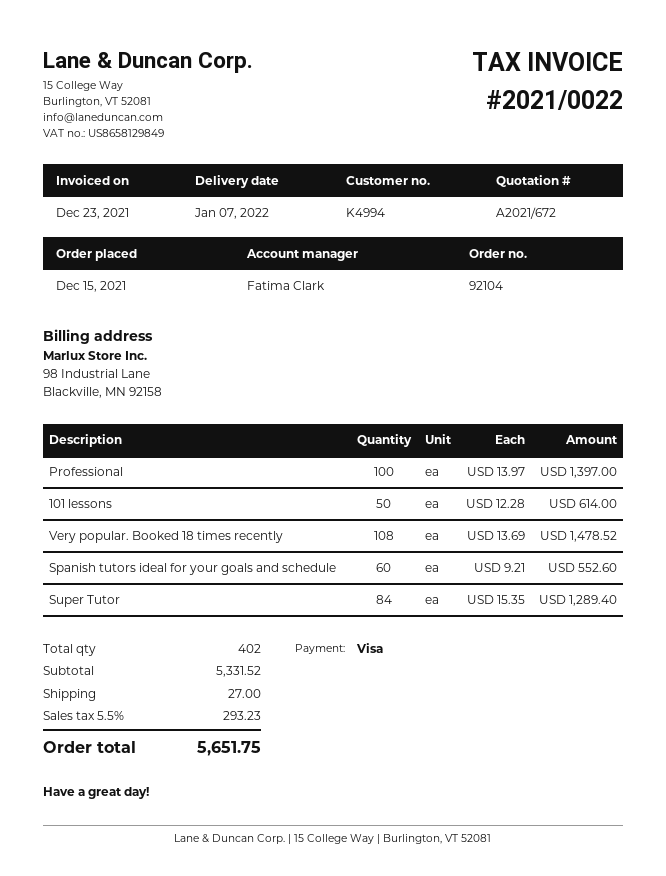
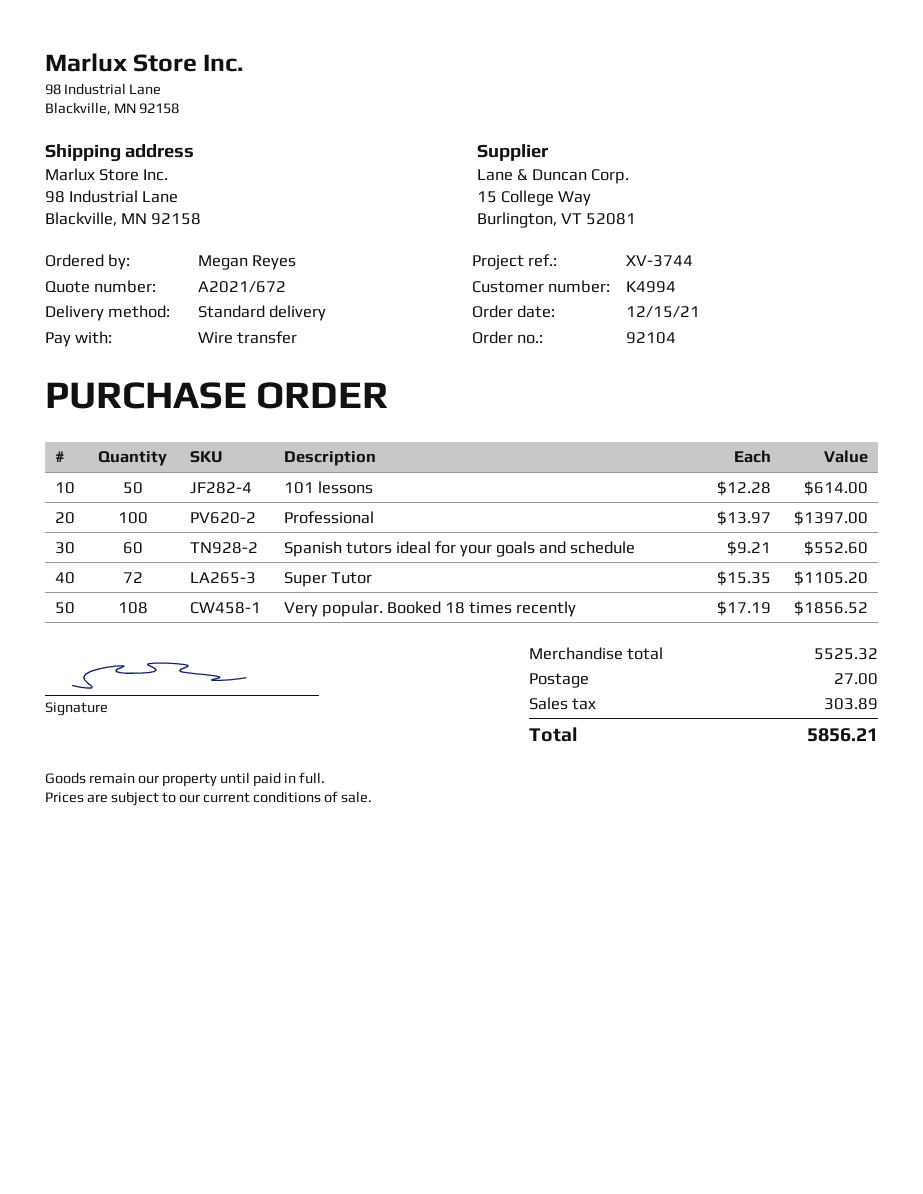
payment method: Visa -> bank transfer
Very popular. Booked 18 times recently: 108 x 13.69 = 1478.52 -> 108 x 17.19 = 1856.52
Super Tutor: 84 x 15.35 = 1289.40 -> 72 x 15.35 = 1105.20
subtotal: 5331.52 -> 5525.32
tax: 293.23 -> 303.89
total: 5651.75 -> 5856.21

